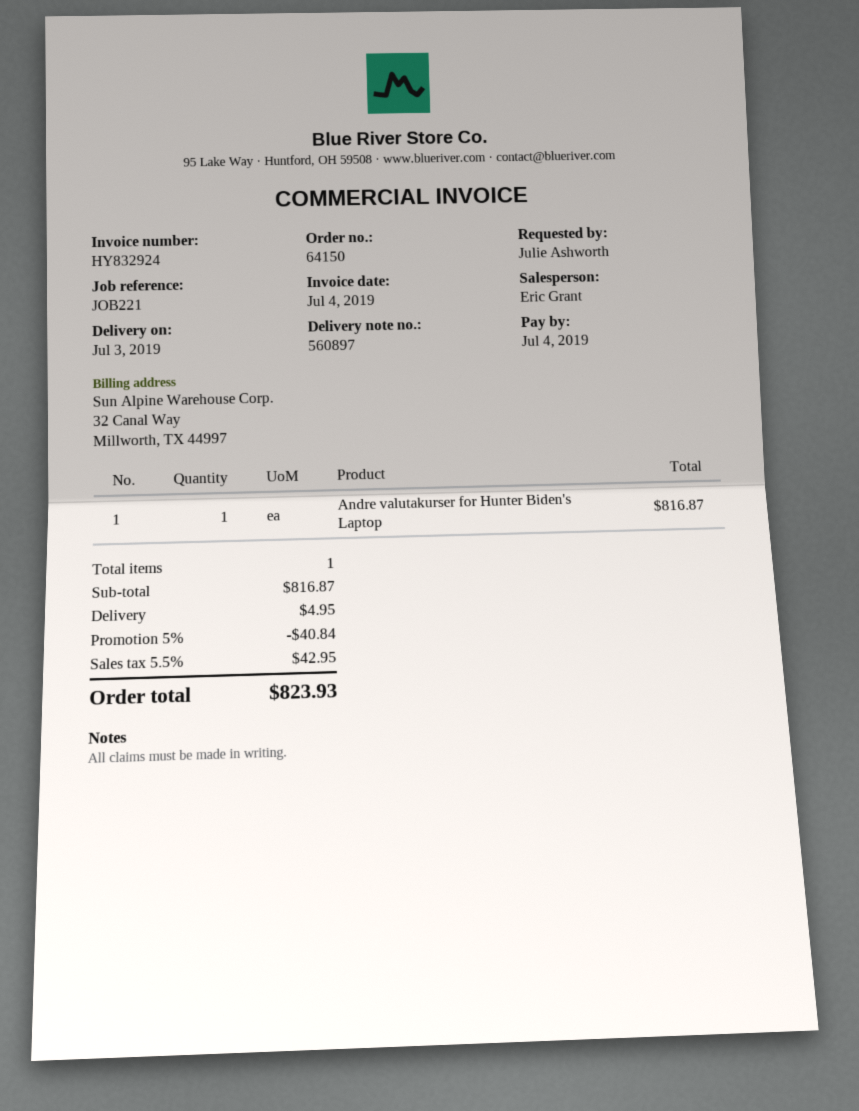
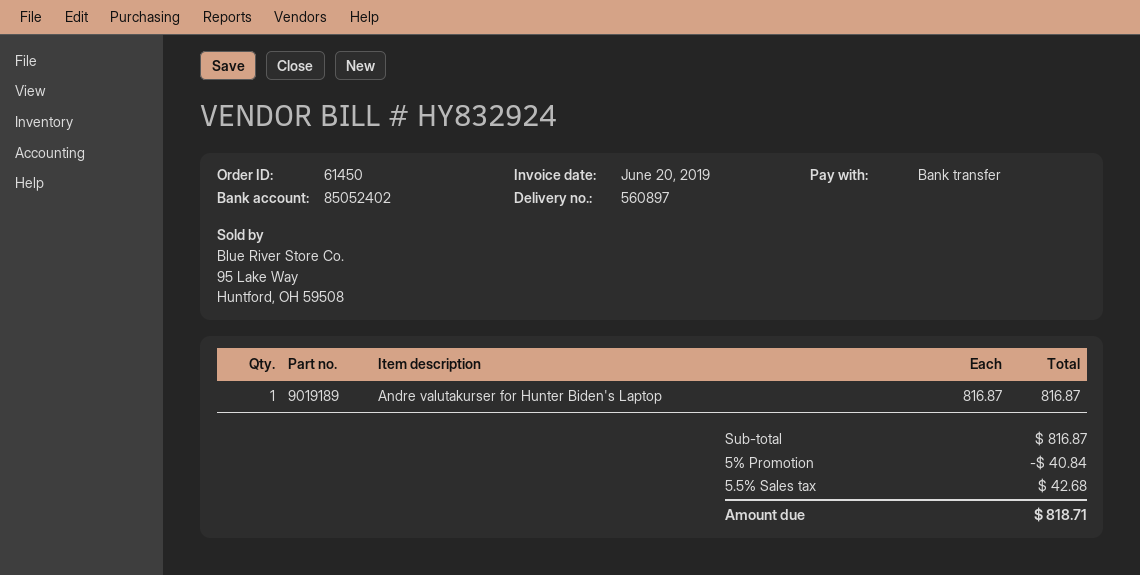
order number: 64150 -> 61450
invoice date: 2019-07-04 -> 2019-06-20
shipping: 4.95 -> none
tax: 5.5% = 42.95 -> 5.5% = 42.68
total: 823.93 -> 818.71

